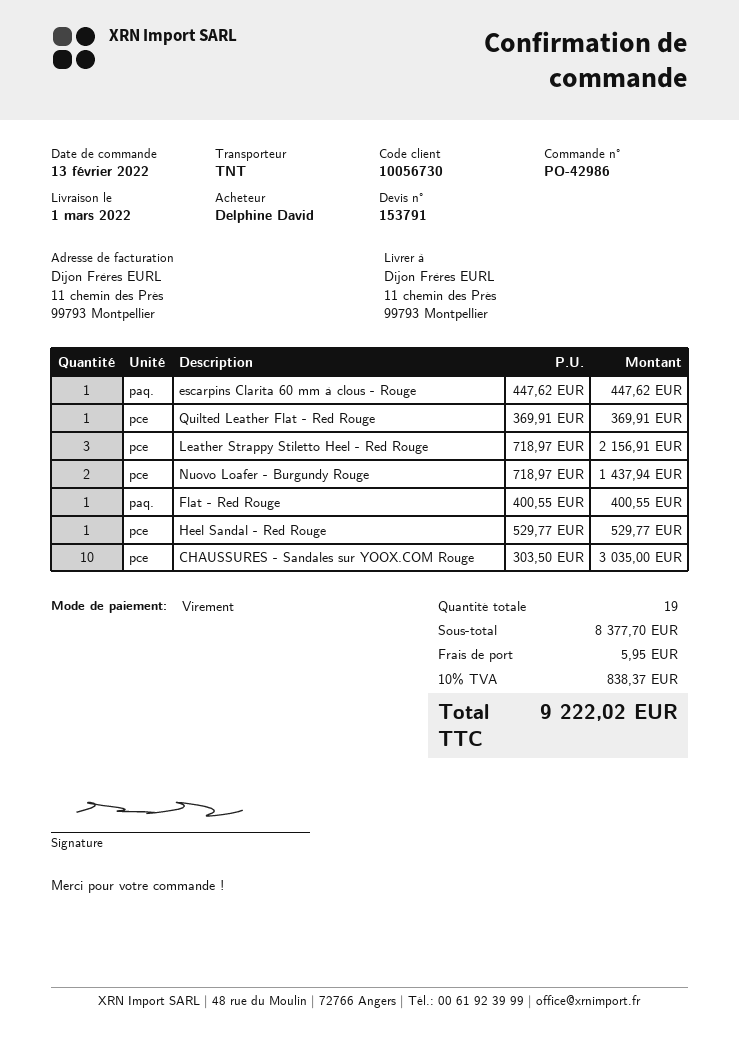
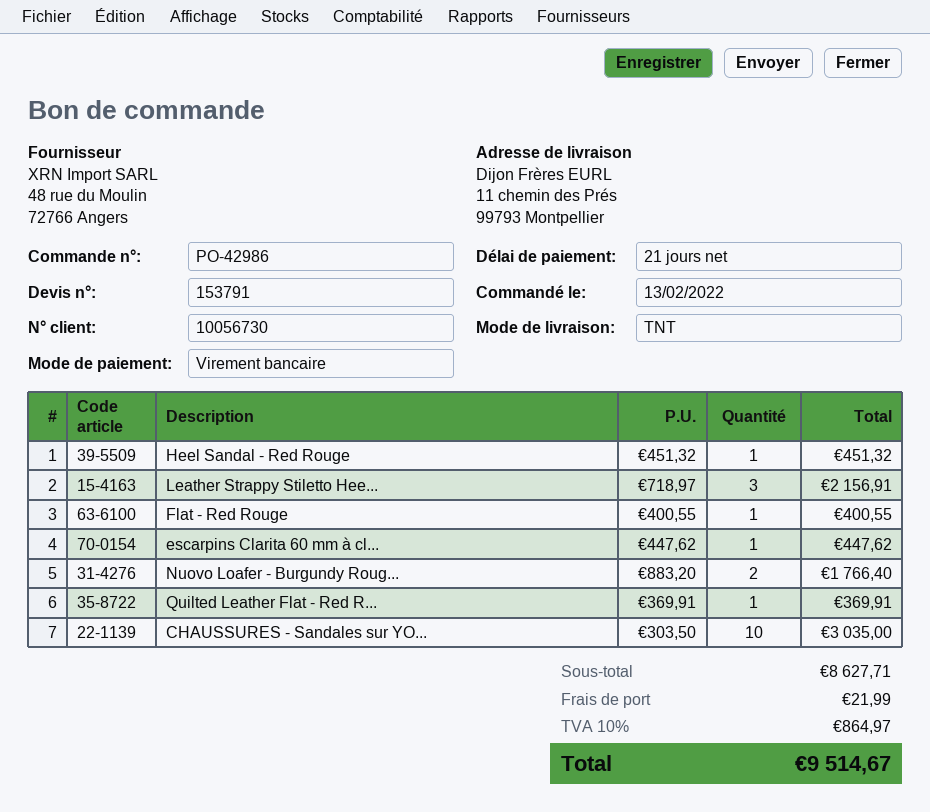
Nuovo Loafer - Burgundy Rouge: 2 x 718.97 = 1437.94 -> 2 x 883.20 = 1766.40
Heel Sandal - Red Rouge: 1 x 529.77 = 529.77 -> 1 x 451.32 = 451.32
subtotal: 8377.70 -> 8627.71
shipping: 5.95 -> 21.99
tax: 10% = 838.37 -> 10% = 864.97
total: 9222.02 -> 9514.67

